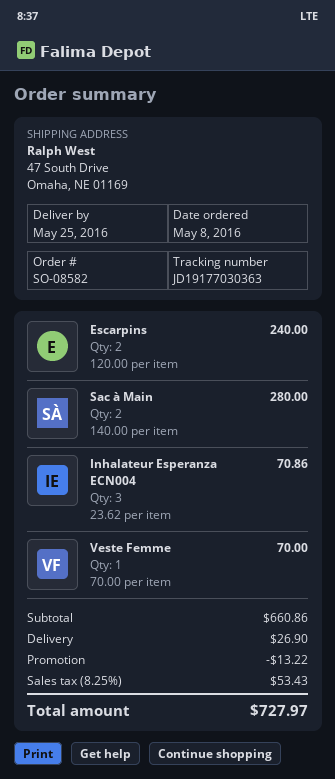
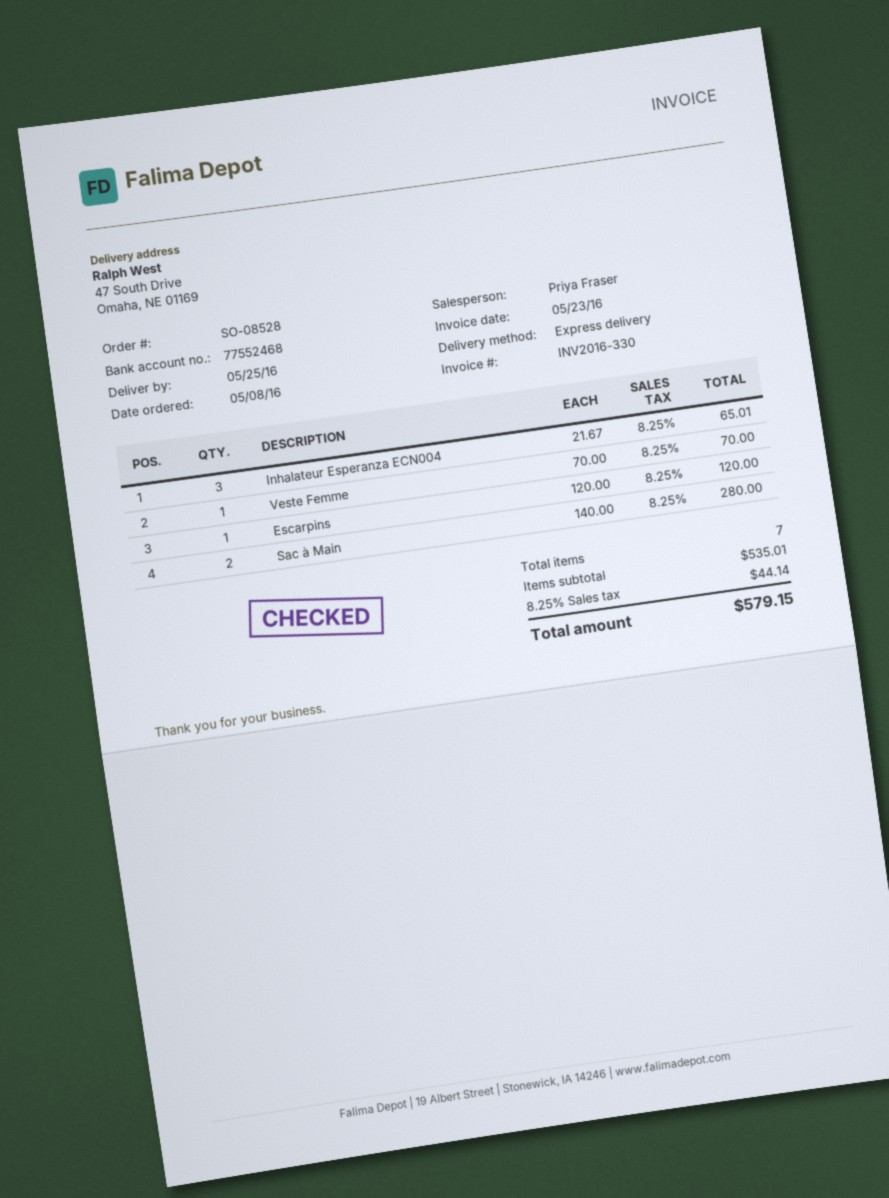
order number: SO-08582 -> SO-08528
Escarpins: 2 x 120.00 = 240.00 -> 1 x 120.00 = 120.00
Inhalateur Esperanza ECN004: 3 x 23.62 = 70.86 -> 3 x 21.67 = 65.01
subtotal: 660.86 -> 535.01
discount: 13.22 -> none
shipping: 26.90 -> none
tax: 8.25% = 53.43 -> 8.25% = 44.14
total: 727.97 -> 579.15

